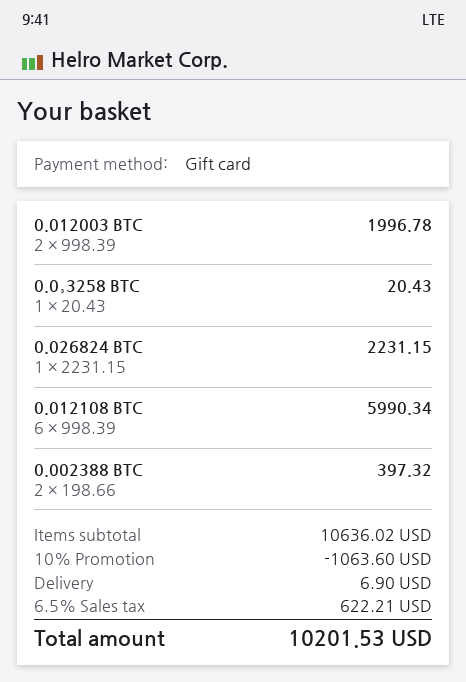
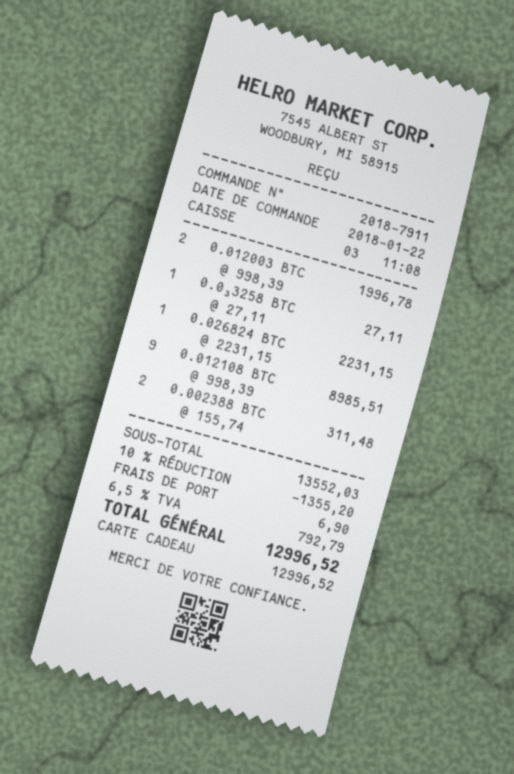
0.0₃3258 BTC: 1 x 20.43 = 20.43 -> 1 x 27.11 = 27.11
0.012108 BTC: 6 x 998.39 = 5990.34 -> 9 x 998.39 = 8985.51
0.002388 BTC: 2 x 198.66 = 397.32 -> 2 x 155.74 = 311.48
subtotal: 10636.02 -> 13552.03
discount: 10% = 1063.60 -> 10% = 1355.20
tax: 6.5% = 622.21 -> 6.5% = 792.79
total: 10201.53 -> 12996.52

